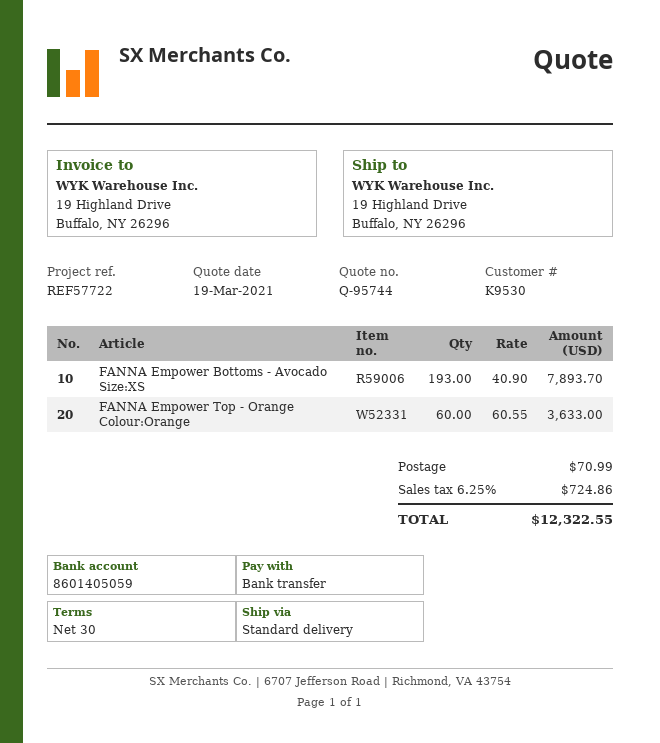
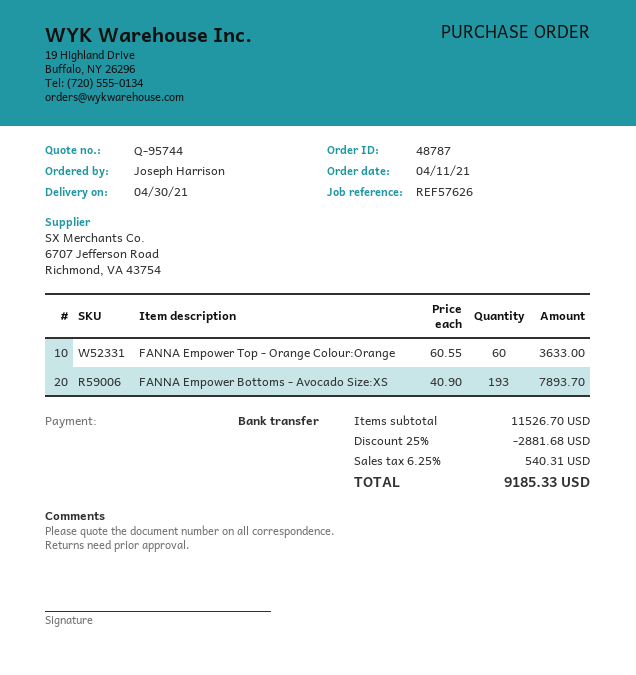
reference: REF57722 -> REF57626
discount: none -> 25% = 2881.68
shipping: 70.99 -> none
tax: 6.25% = 724.86 -> 6.25% = 540.31
total: 12322.55 -> 9185.33

